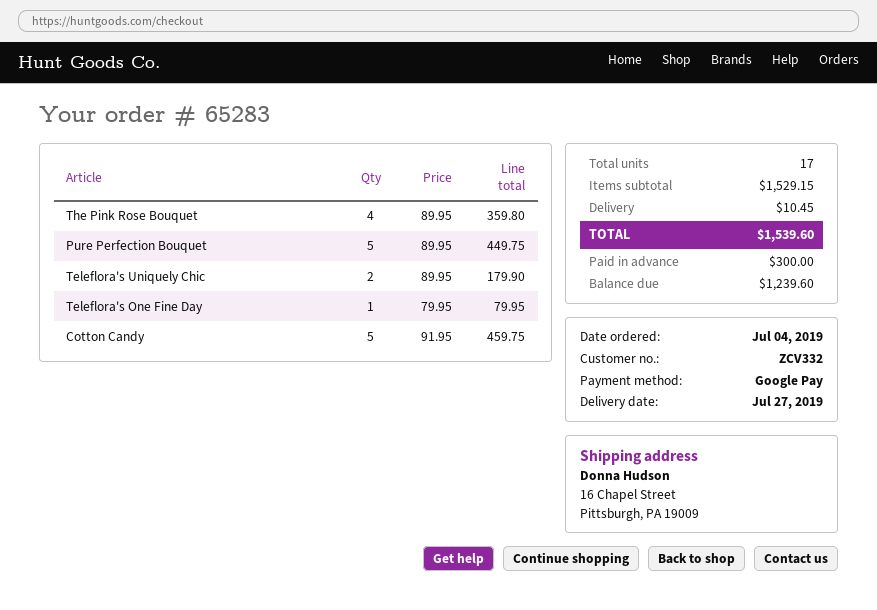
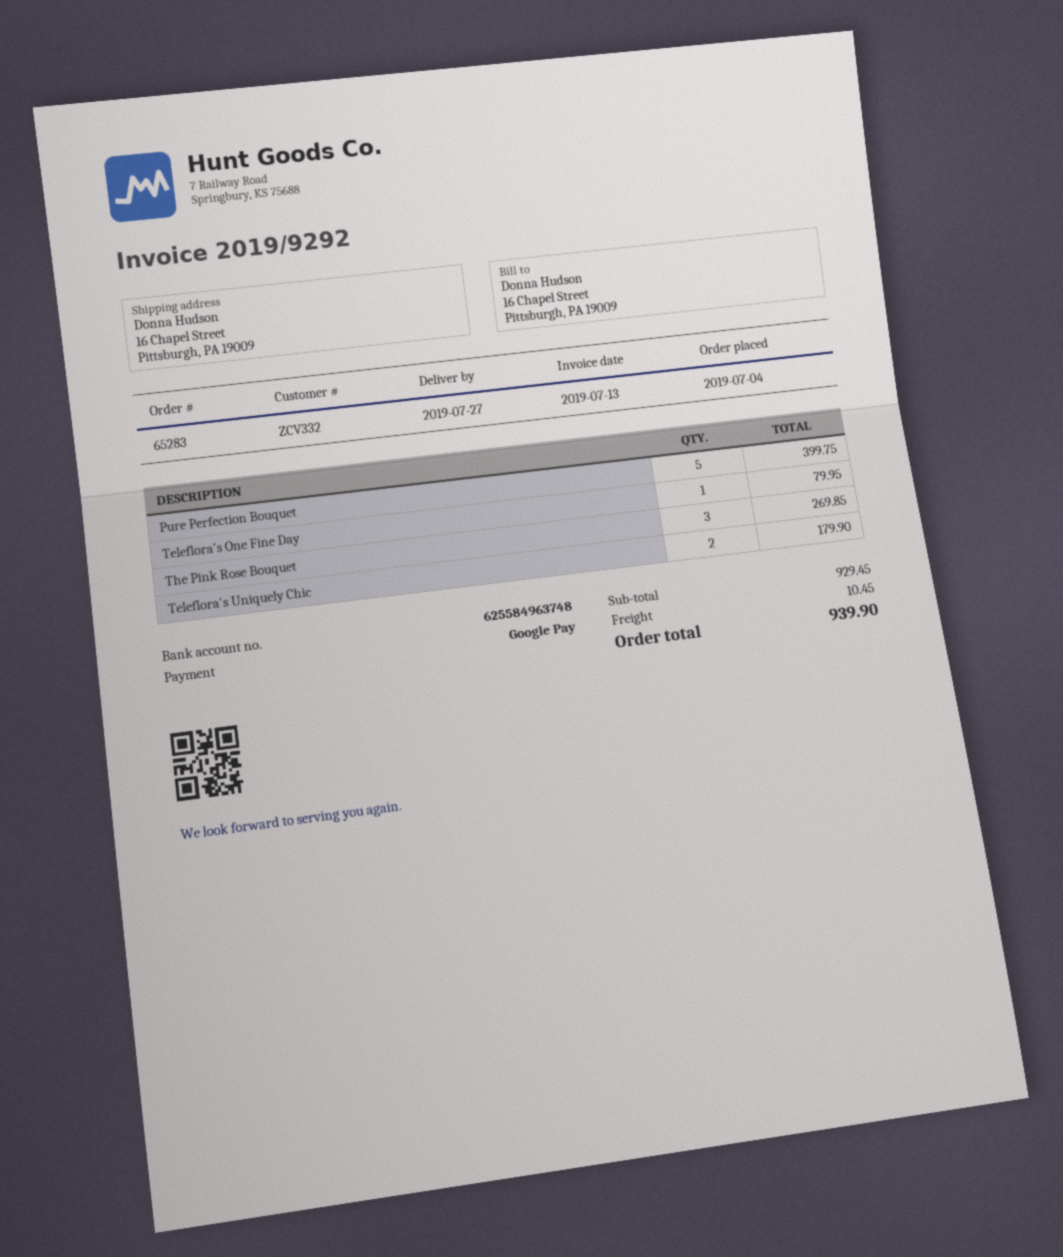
The Pink Rose Bouquet: 4 for 359.80 -> 3 for 269.85
Pure Perfection Bouquet: 5 for 449.75 -> 5 for 399.75
Cotton Candy: 5 for 459.75 -> none
subtotal: 1529.15 -> 929.45
total: 1539.60 -> 939.90

